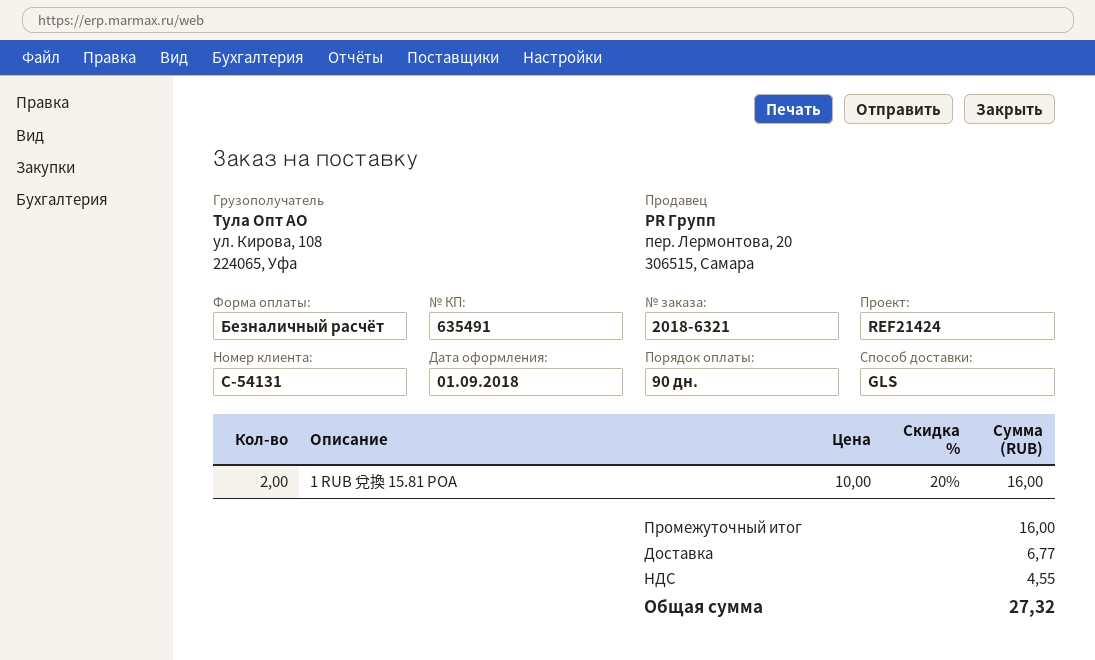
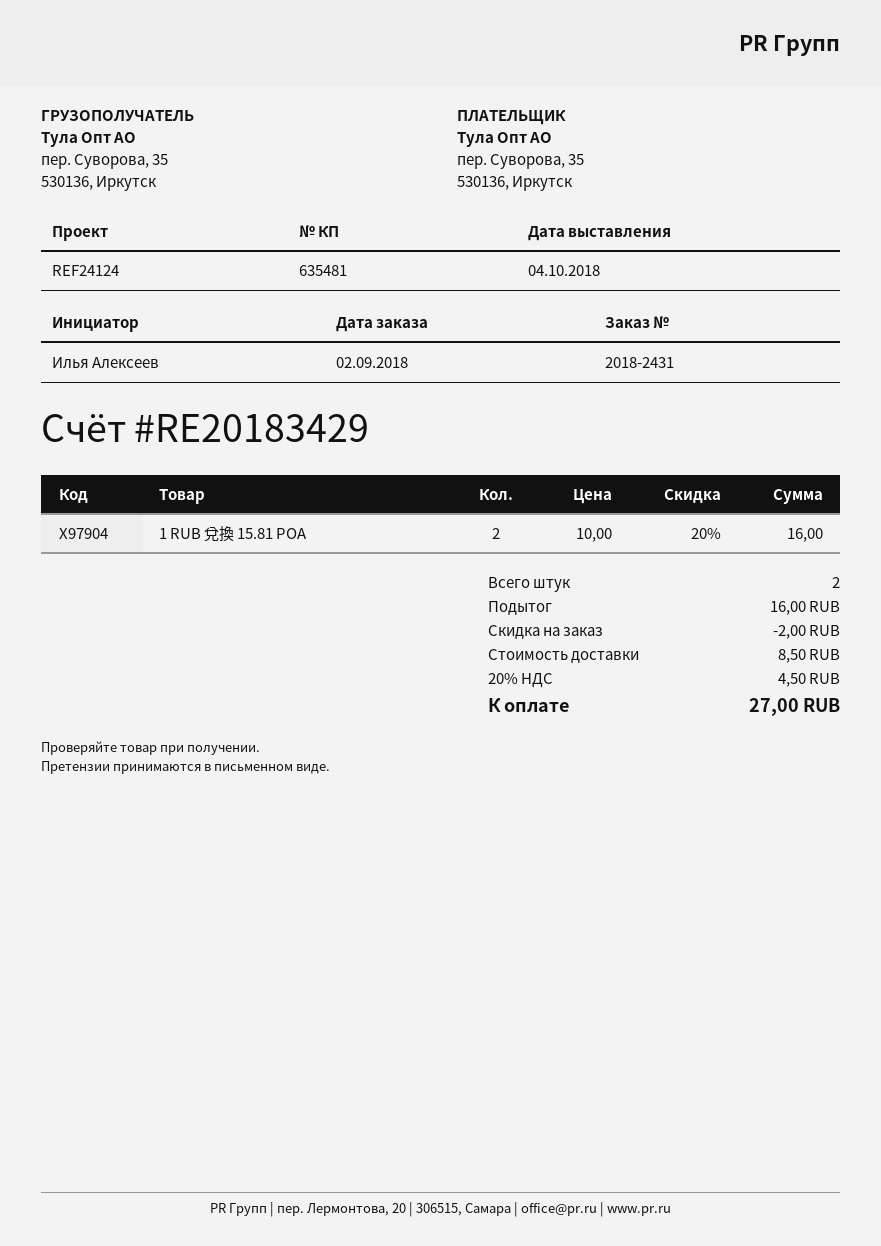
quote number: 635491 -> 635481
order number: 2018-6321 -> 2018-2431
order date: 2018-09-01 -> 2018-09-02
reference: REF21424 -> REF24124
ship to: ул. Кирова, 108, 224065, Уфа -> пер. Суворова, 35, 530136, Иркутск
discount: none -> 2.00
shipping: 6.77 -> 8.50
tax: 4.55 -> 4.50
total: 27.32 -> 27.00

